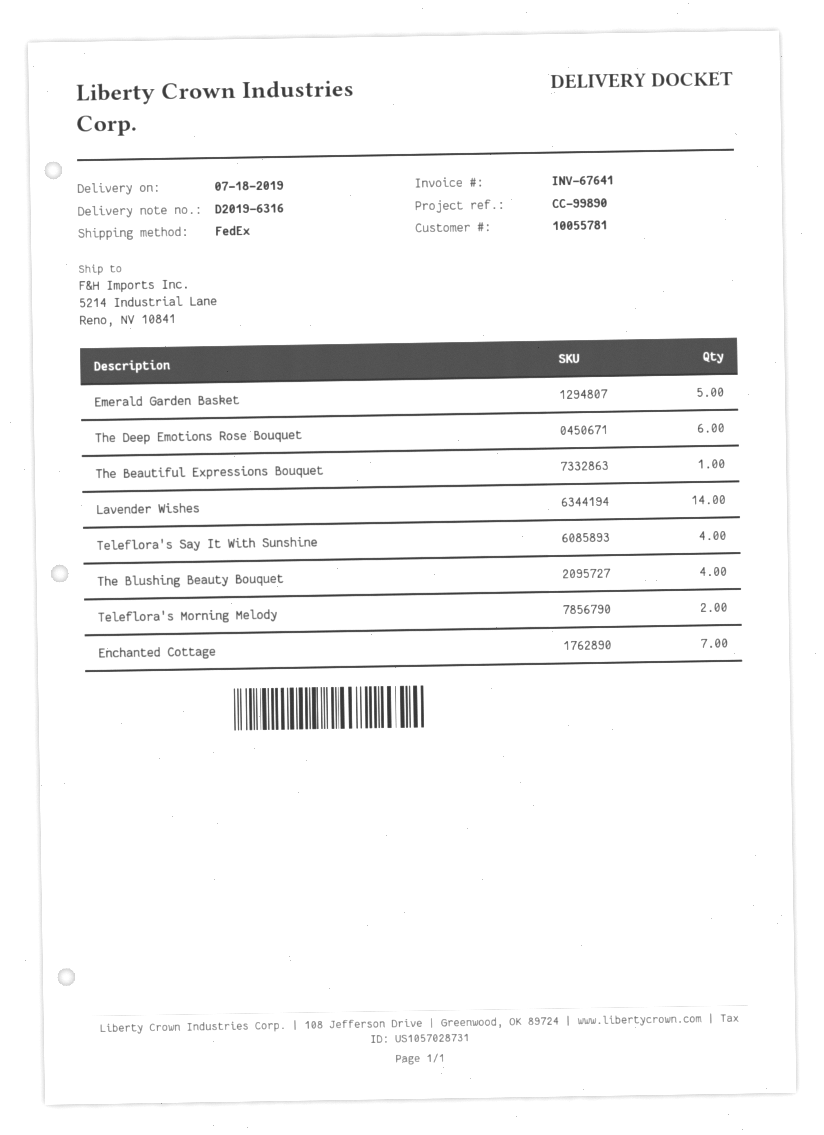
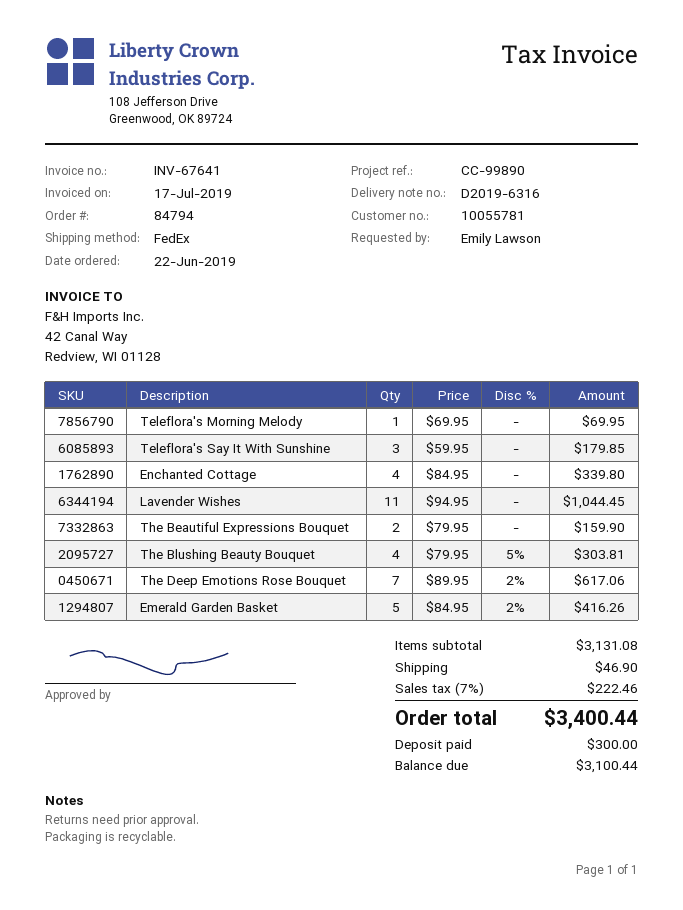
The Deep Emotions Rose Bouquet: 6 -> 7
The Beautiful Expressions Bouquet: 1 -> 2
Lavender Wishes: 14 -> 11
Teleflora's Say It With Sunshine: 4 -> 3
Teleflora's Morning Melody: 2 -> 1
Enchanted Cottage: 7 -> 4

